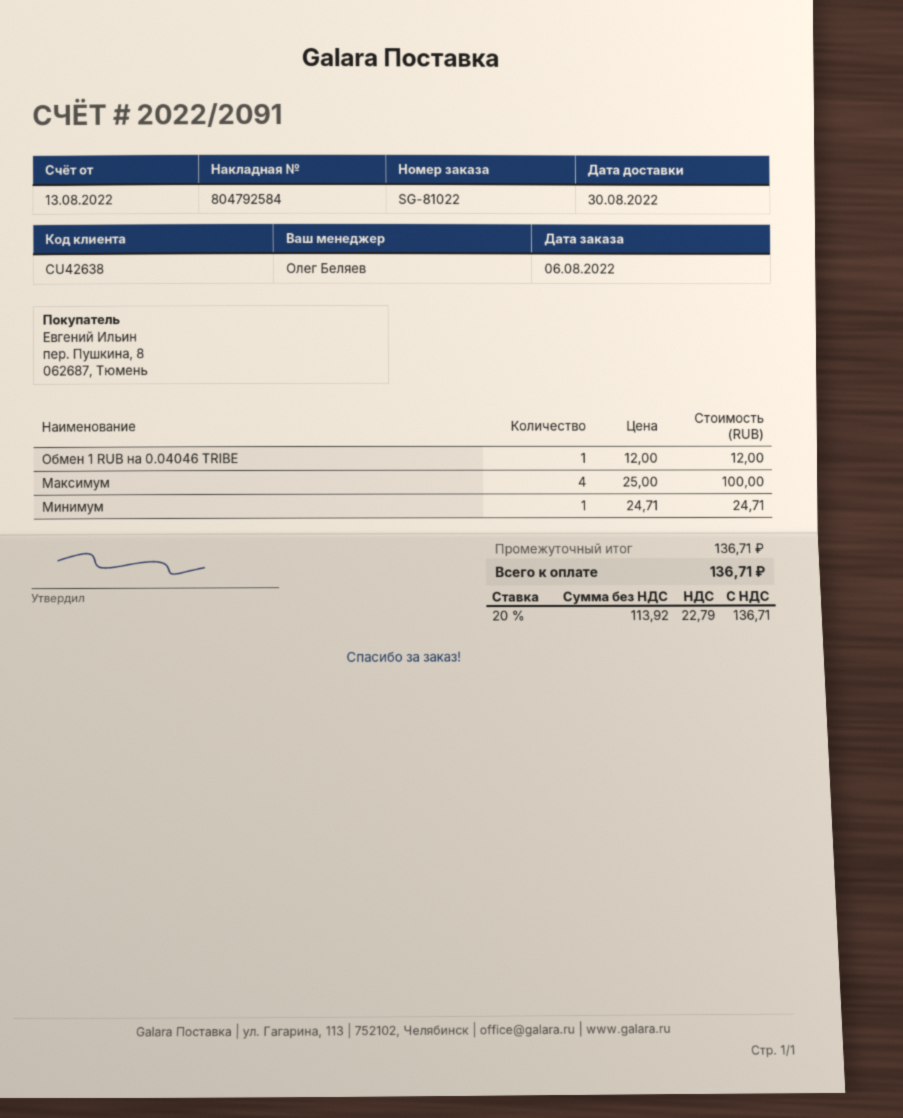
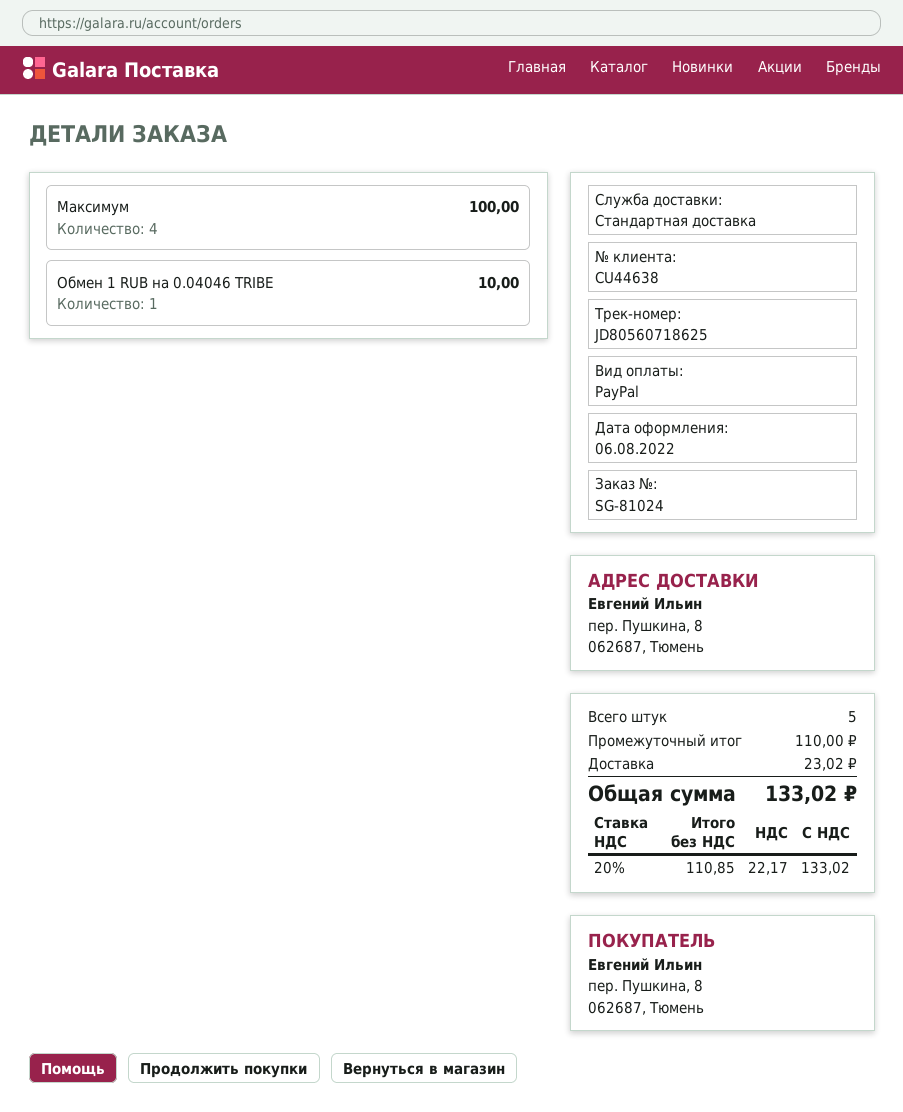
order number: SG-81022 -> SG-81024
customer number: CU42638 -> CU44638
Обмен 1 RUB на 0.04046 TRIBE: 1 for 12.00 -> 1 for 10.00
Минимум: 1 for 24.71 -> none
subtotal: 136.71 -> 110.00
shipping: none -> 23.02
net: 113.92 -> 110.85
tax: 20% = 22.79 -> 20% = 22.17
total: 136.71 -> 133.02

